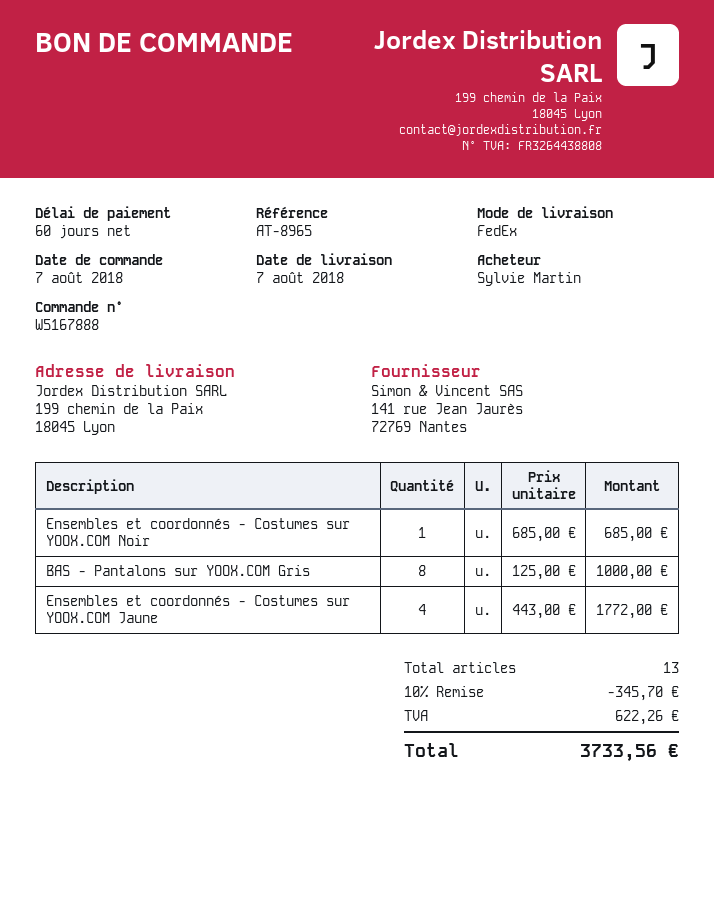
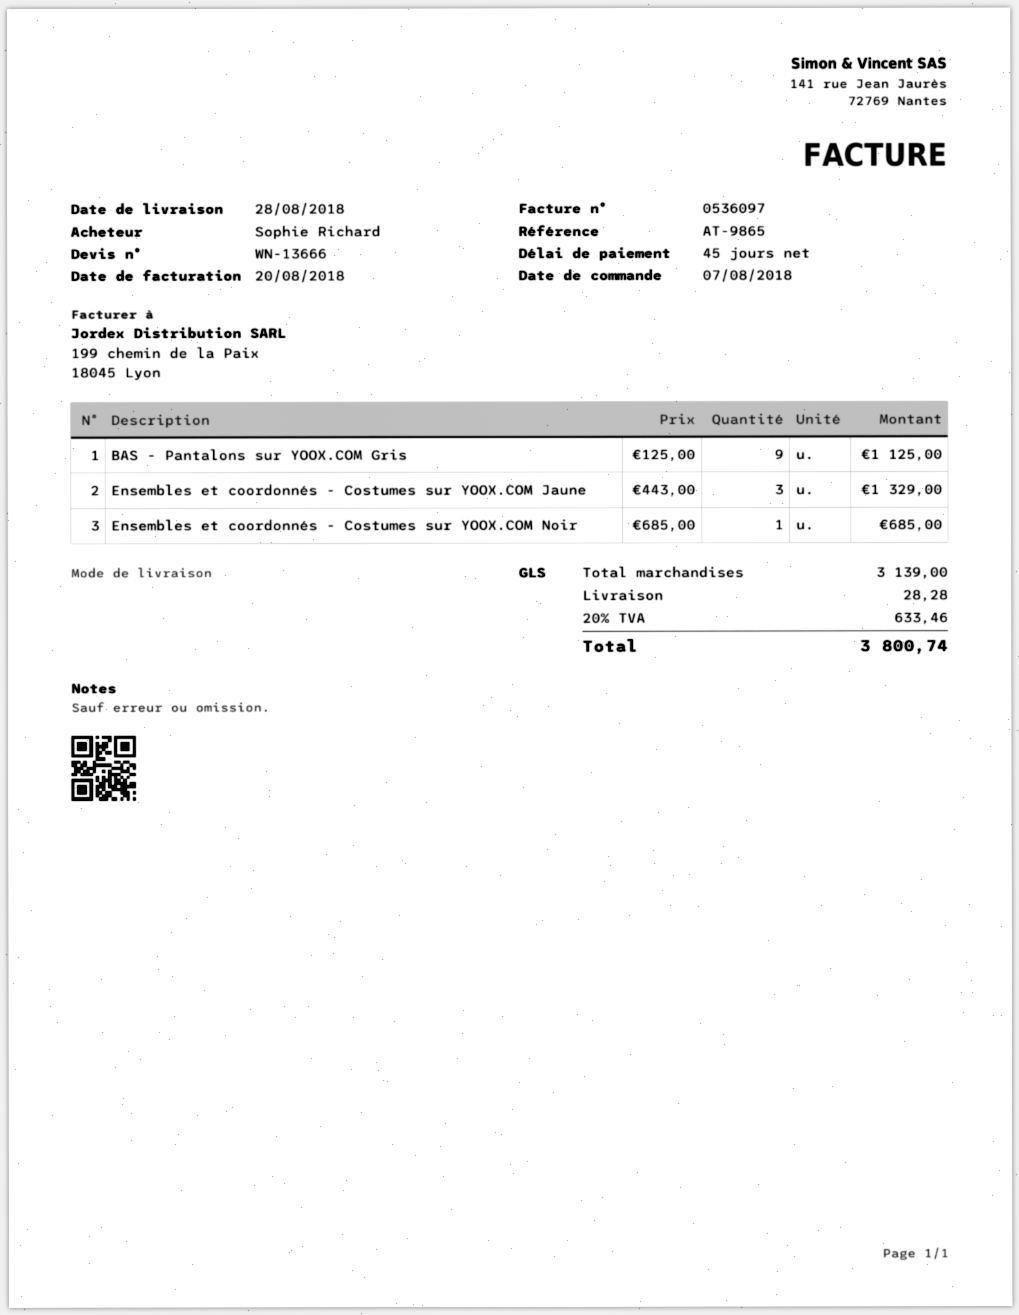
delivery date: 2018-08-07 -> 2018-08-28
payment terms: 60 days -> 45 days
reference: AT-8965 -> AT-9865
ordered by: Sylvie Martin -> Sophie Richard
shipping method: FedEx -> GLS
BAS - Pantalons sur YOOX.COM Gris: 8 x 125.00 = 1000.00 -> 9 x 125.00 = 1125.00
Ensembles et coordonnés - Costumes sur YOOX.COM Jaune: 4 x 443.00 = 1772.00 -> 3 x 443.00 = 1329.00
discount: 10% = 345.70 -> none
shipping: none -> 28.28
tax: 622.26 -> 633.46
total: 3733.56 -> 3800.74

